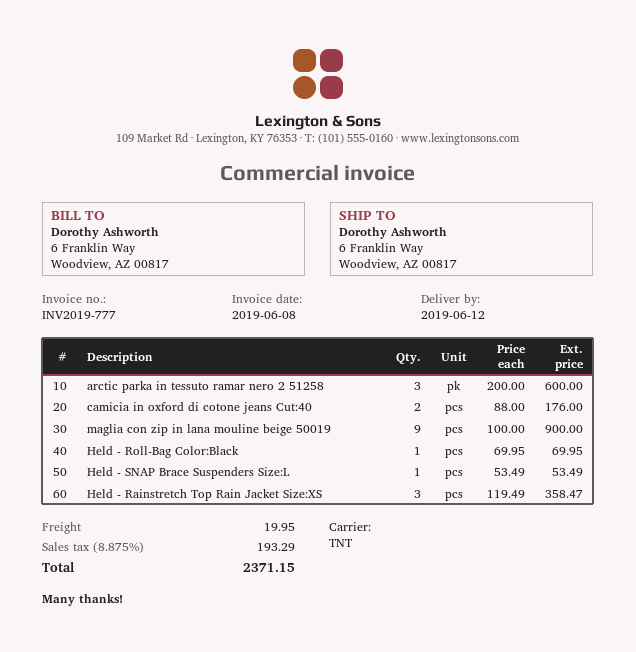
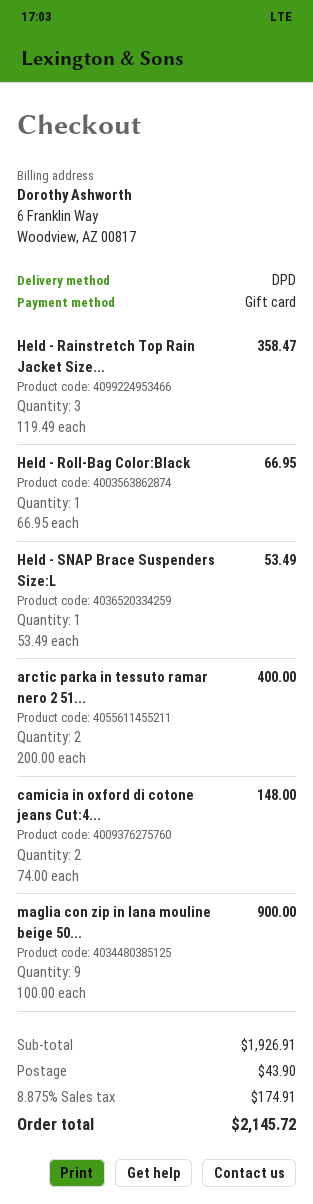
shipping method: TNT -> DPD
arctic parka in tessuto ramar nero 2 51258: 3 x 200.00 = 600.00 -> 2 x 200.00 = 400.00
camicia in oxford di cotone jeans Cut:40: 2 x 88.00 = 176.00 -> 2 x 74.00 = 148.00
Held - Roll-Bag Color:Black: 1 x 69.95 = 69.95 -> 1 x 66.95 = 66.95
shipping: 19.95 -> 43.90
tax: 8.875% = 193.29 -> 8.875% = 174.91
total: 2371.15 -> 2145.72

